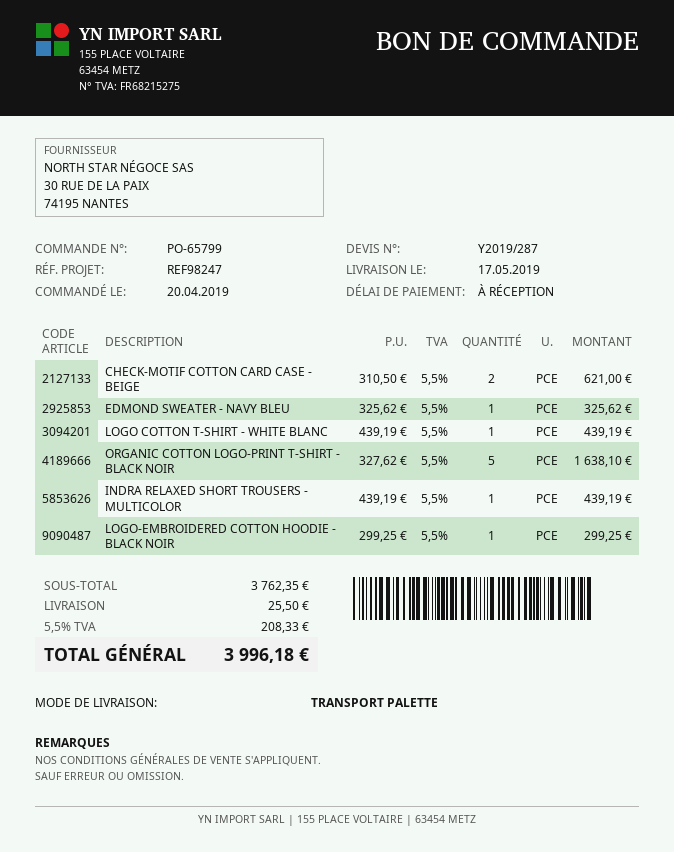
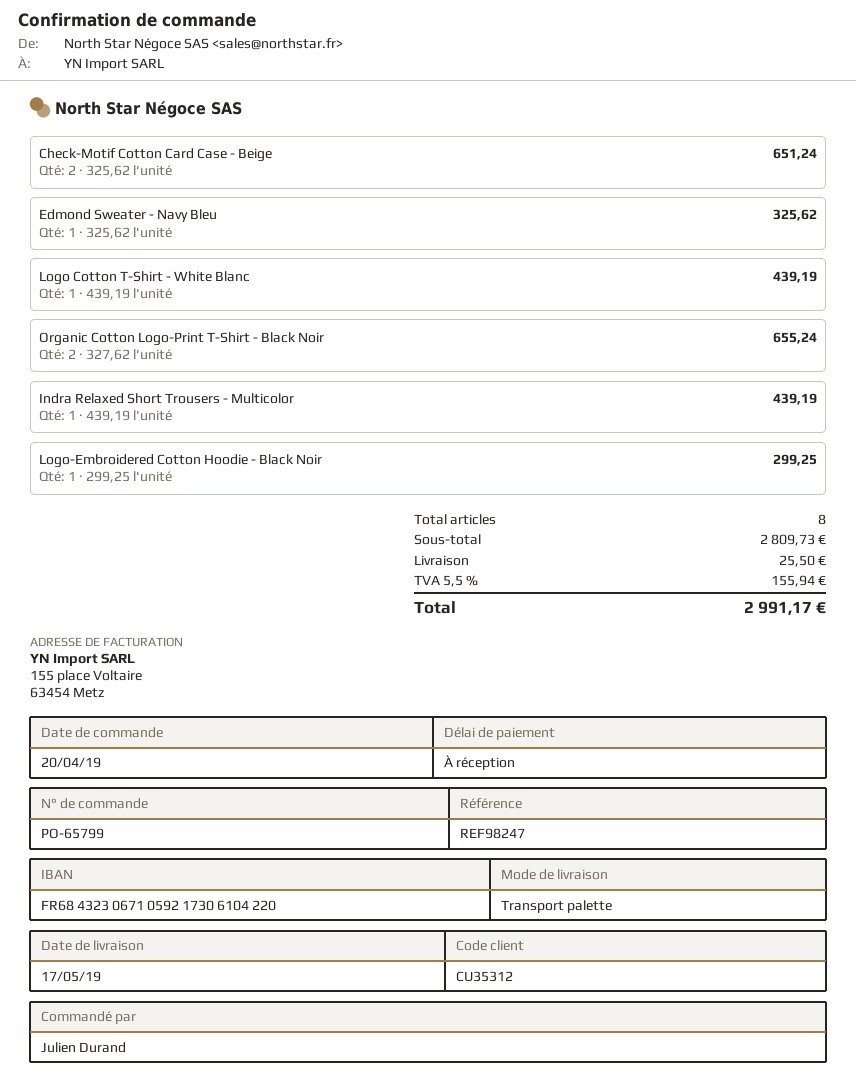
CHECK-MOTIF COTTON CARD CASE - BEIGE: 2 x 310.50 = 621.00 -> 2 x 325.62 = 651.24
ORGANIC COTTON LOGO-PRINT T-SHIRT - BLACK NOIR: 5 x 327.62 = 1638.10 -> 2 x 327.62 = 655.24
subtotal: 3762.35 -> 2809.73
tax: 5.5% = 208.33 -> 5.5% = 155.94
total: 3996.18 -> 2991.17

